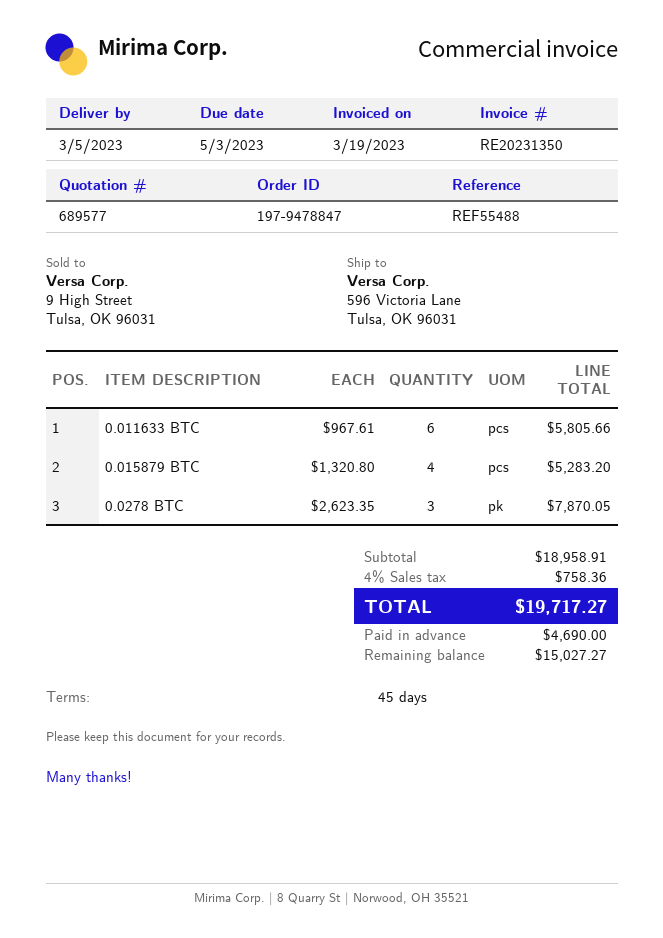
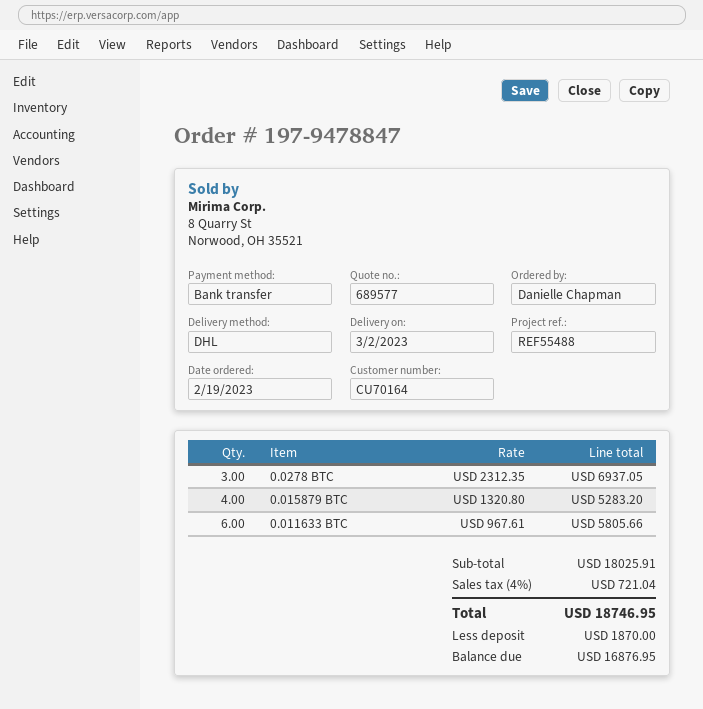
delivery date: 2023-03-05 -> 2023-03-02
0.0278 BTC: 3 x 2623.35 = 7870.05 -> 3 x 2312.35 = 6937.05
subtotal: 18958.91 -> 18025.91
tax: 4% = 758.36 -> 4% = 721.04
total: 19717.27 -> 18746.95
deposit: 4690.00 -> 1870.00
balance: 15027.27 -> 16876.95

